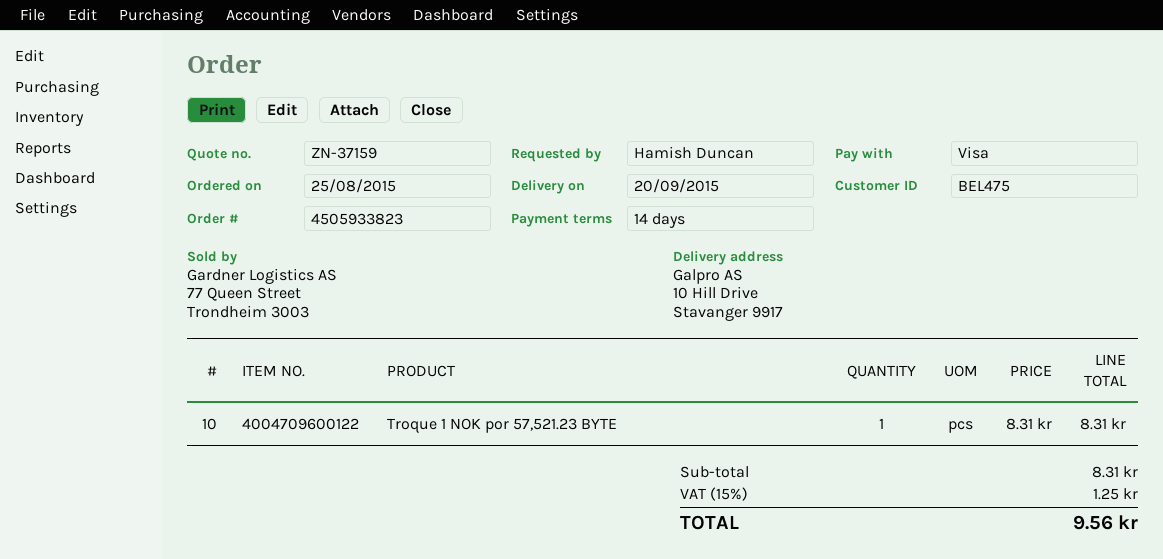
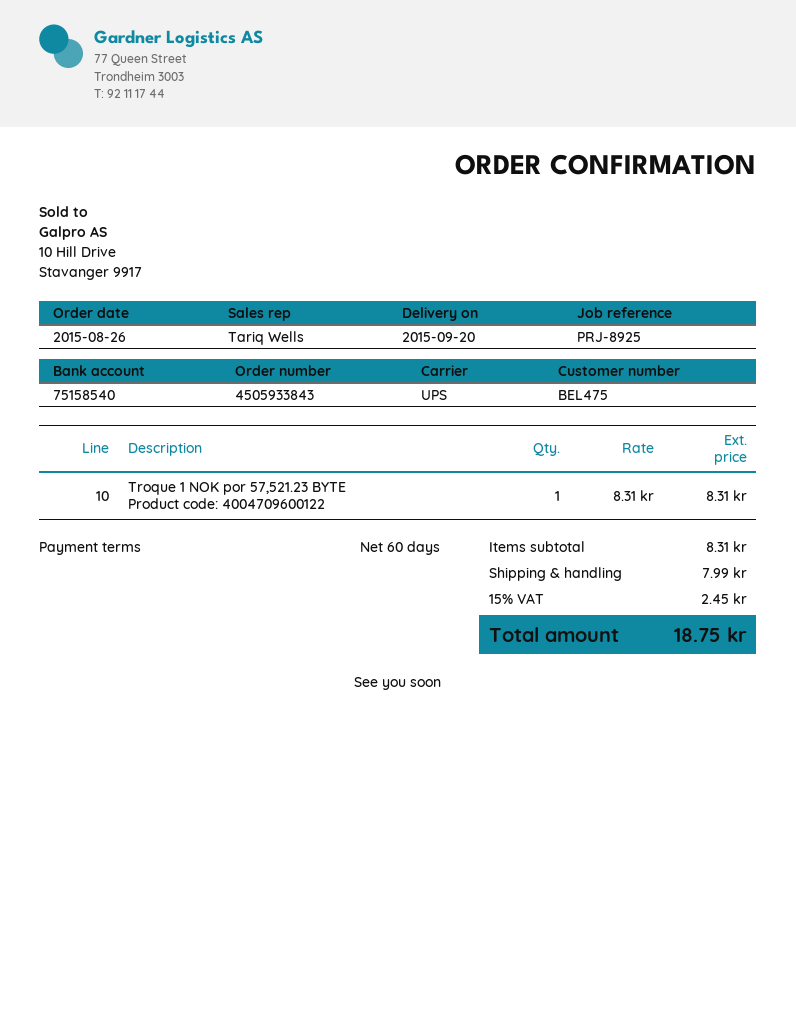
order number: 4505933823 -> 4505933843
order date: 2015-08-25 -> 2015-08-26
payment terms: 14 days -> 60 days
shipping: none -> 7.99
tax: 15% = 1.25 -> 15% = 2.45
total: 9.56 -> 18.75

